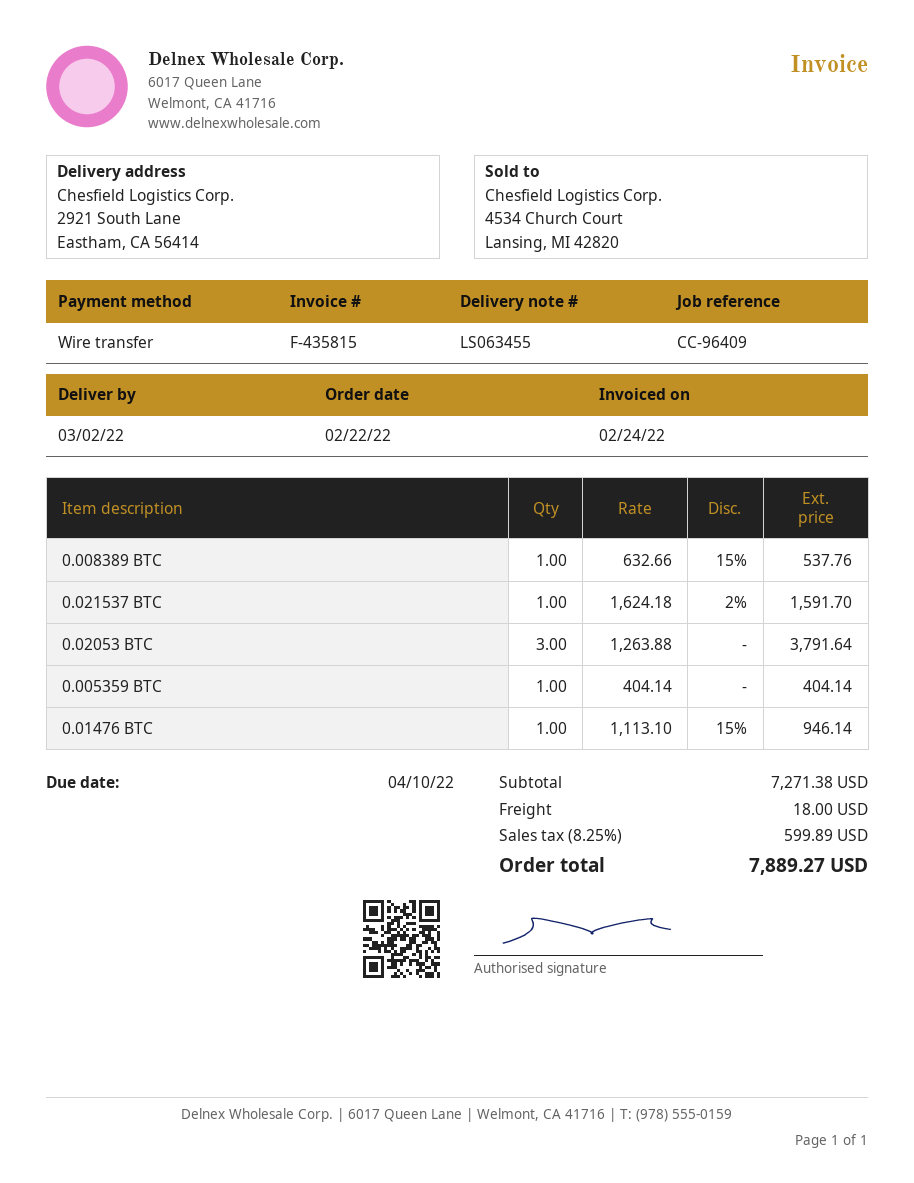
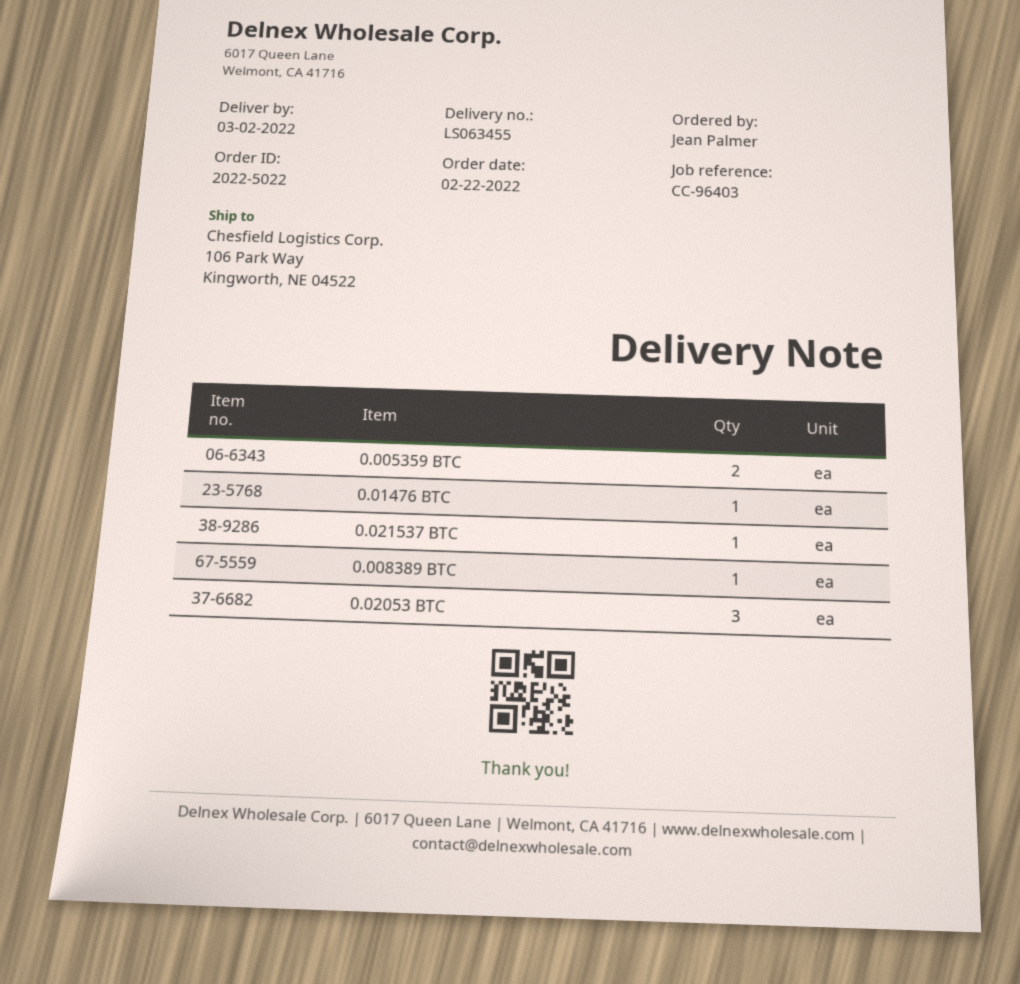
reference: CC-96409 -> CC-96403
ship to: 2921 South Lane, Eastham, CA 56414 -> 106 Park Way, Kingworth, NE 04522
0.005359 BTC: 1 -> 2

